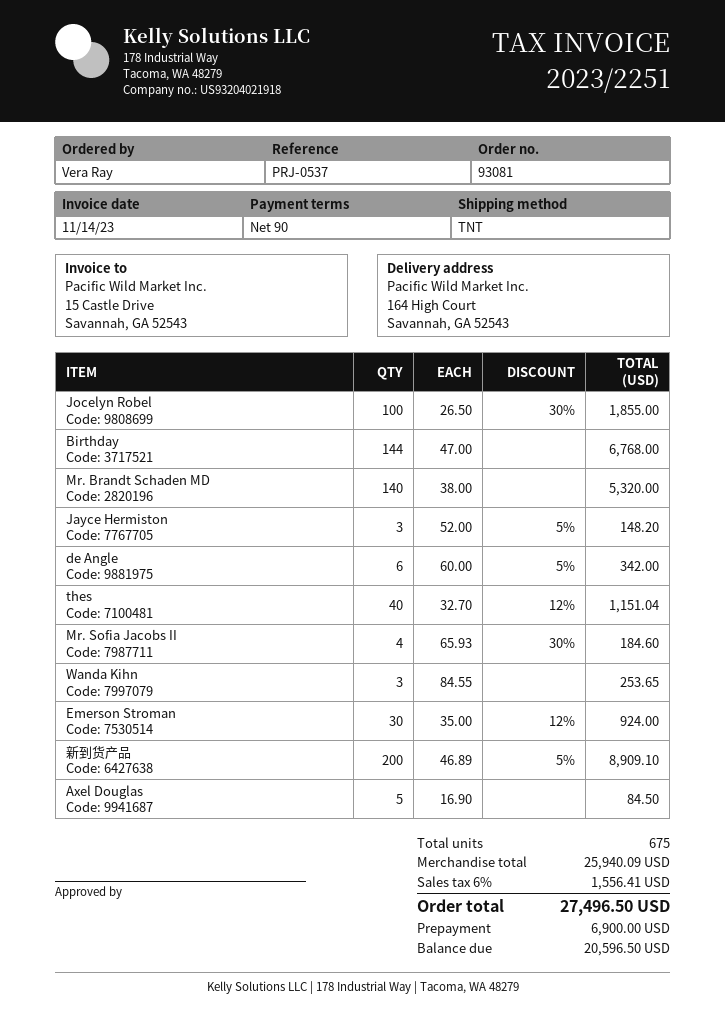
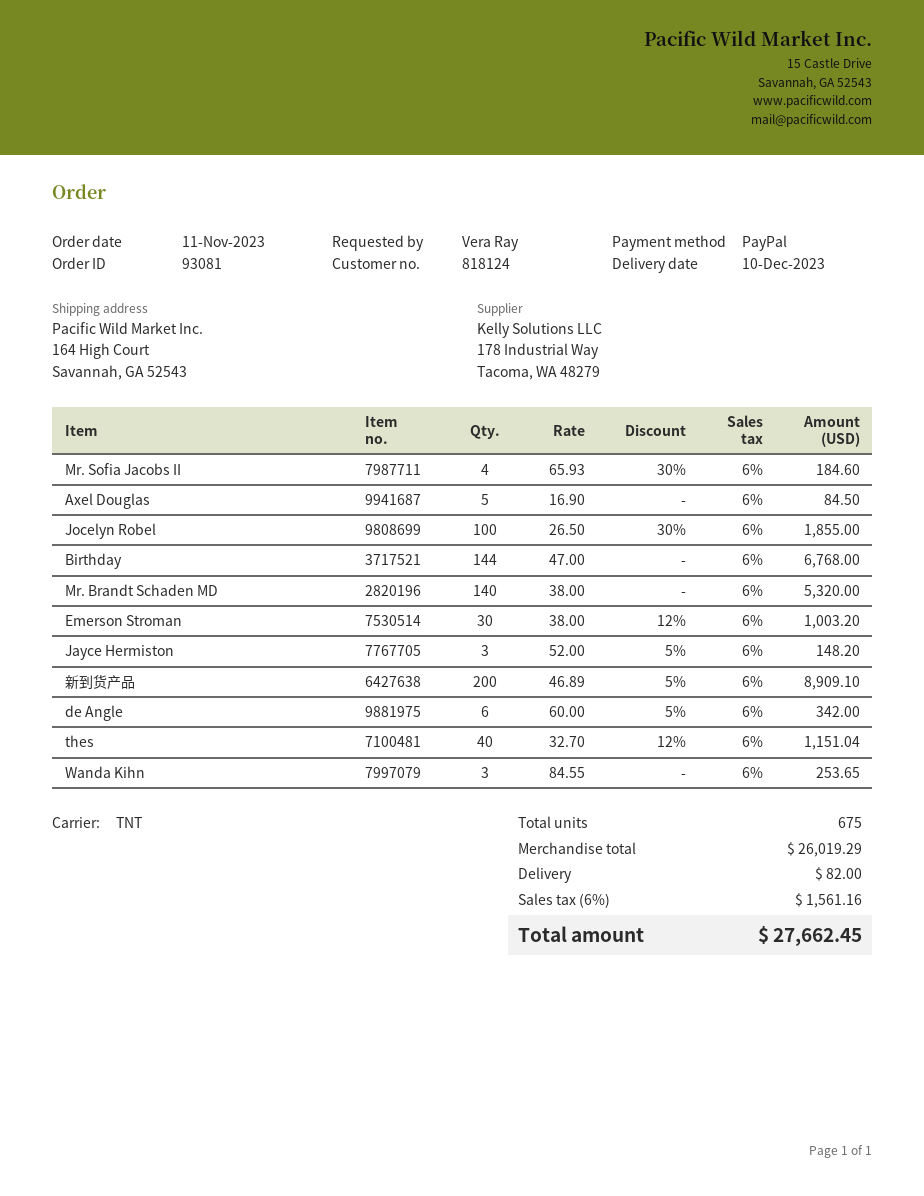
Emerson Stroman: 30 x 35.00 - 12% = 924.00 -> 30 x 38.00 - 12% = 1003.20
subtotal: 25940.09 -> 26019.29
shipping: none -> 82.00
tax: 6% = 1556.41 -> 6% = 1561.16
total: 27496.50 -> 27662.45

